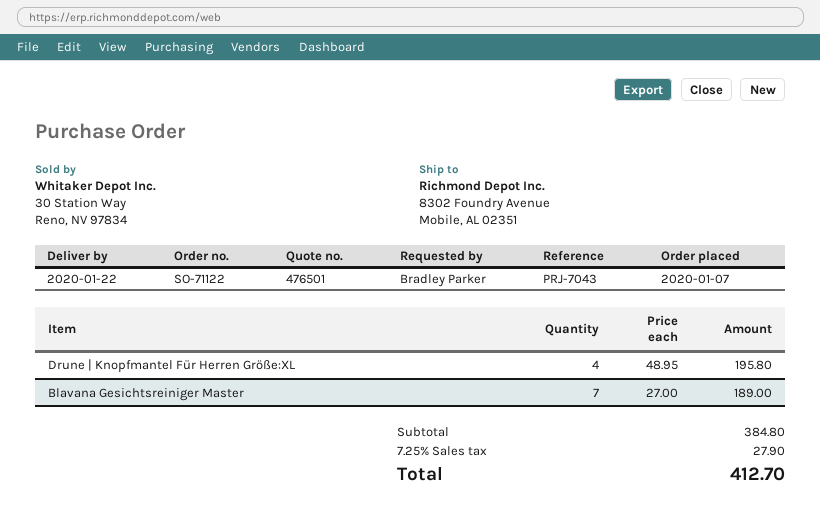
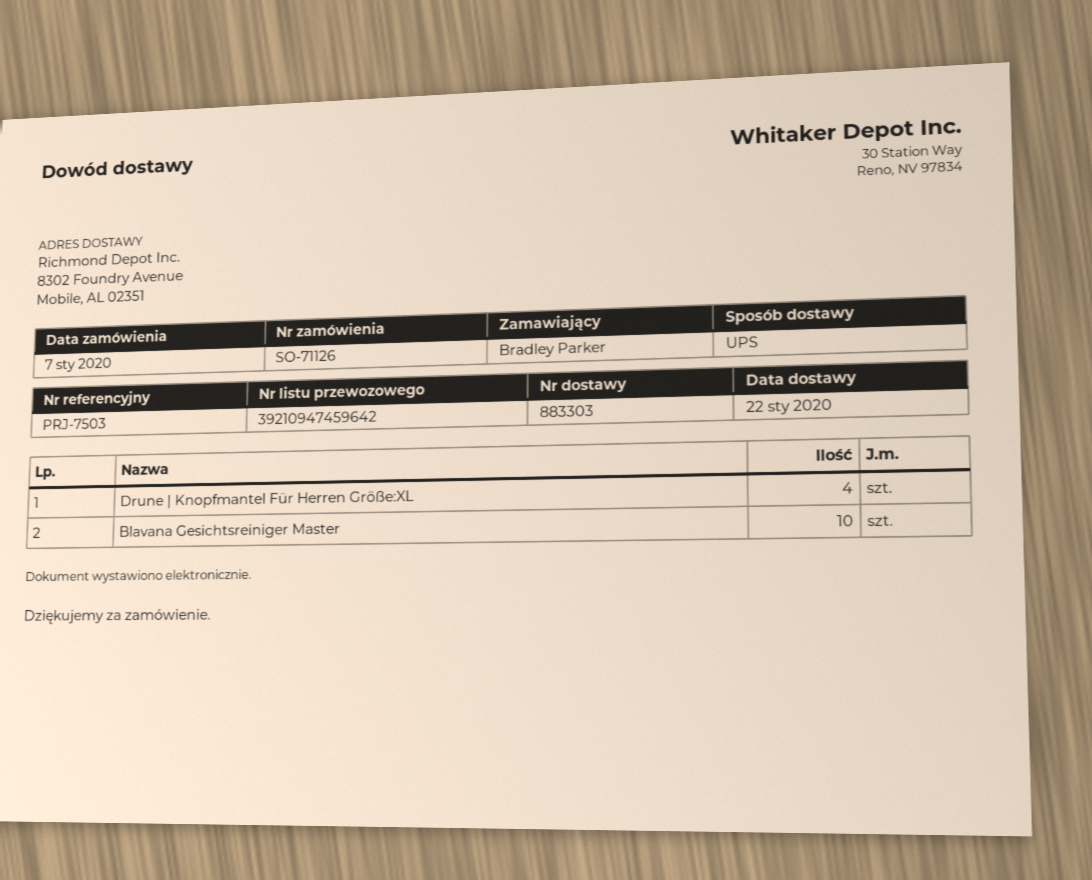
order number: SO-71122 -> SO-71126
reference: PRJ-7043 -> PRJ-7503
Blavana Gesichtsreiniger Master: 7 -> 10

